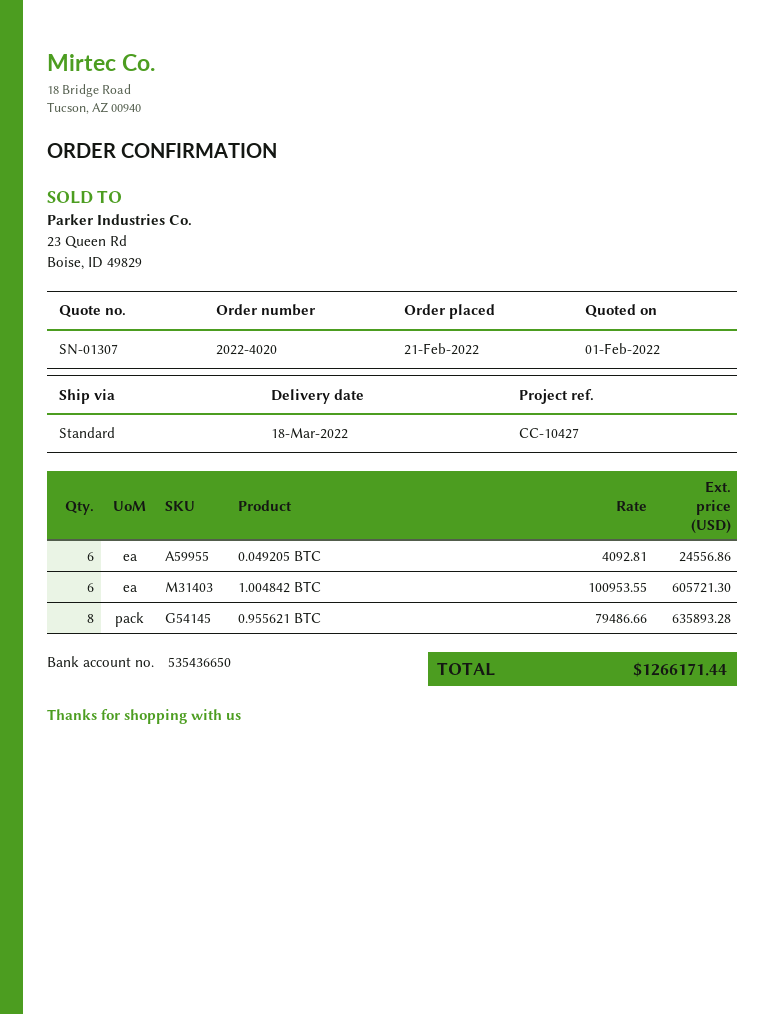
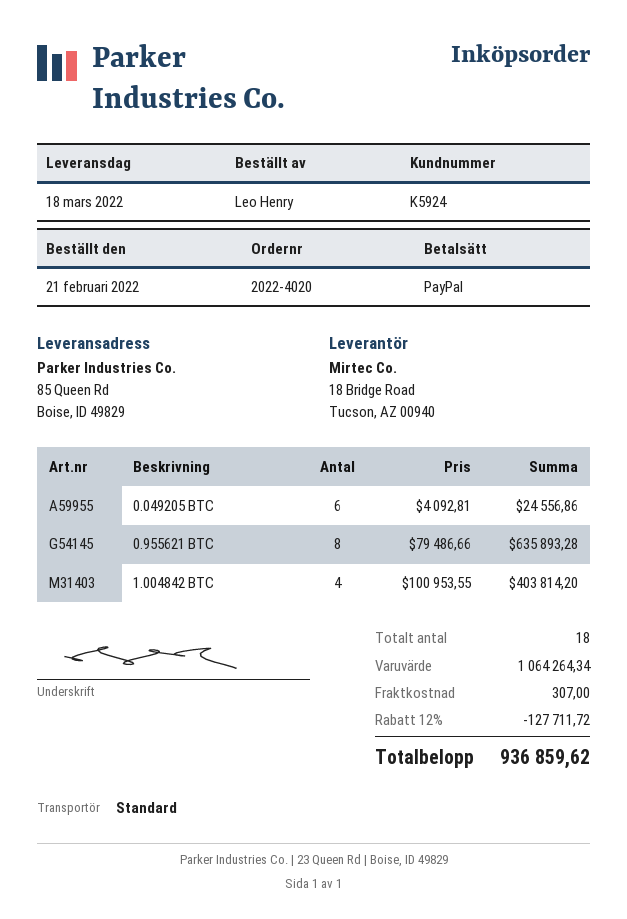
1.004842 BTC: 6 x 100953.55 = 605721.30 -> 4 x 100953.55 = 403814.20
discount: none -> 12% = 127711.72
shipping: none -> 307.00
total: 1266171.44 -> 936859.62

